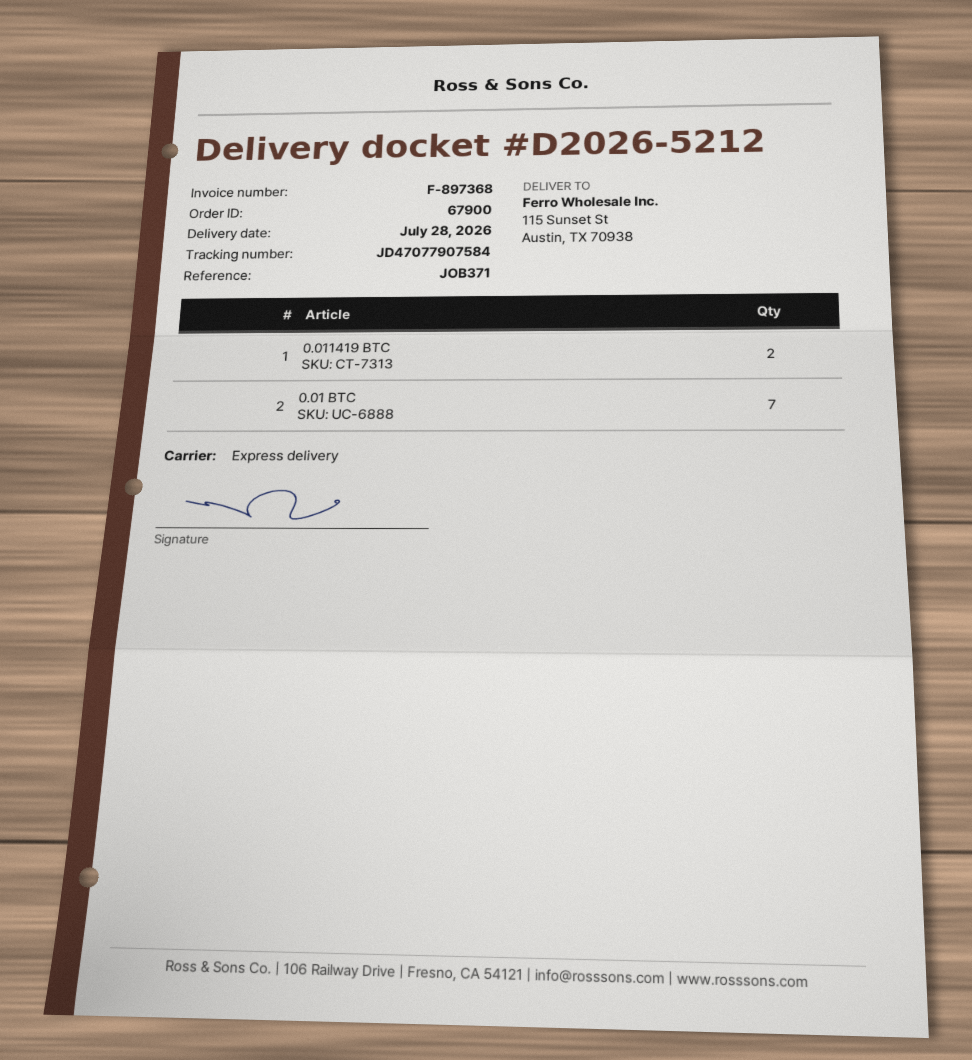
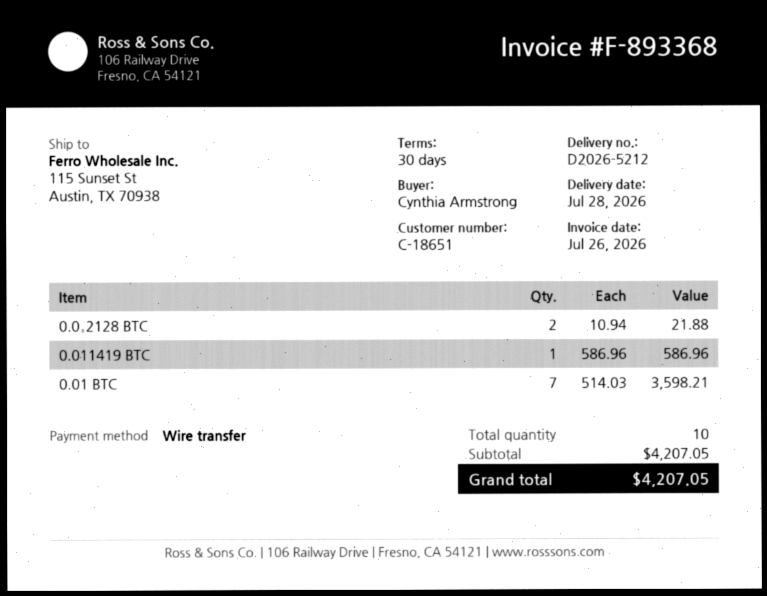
invoice number: F-897368 -> F-893368
0.011419 BTC: 2 -> 1
0.0₃2128 BTC: none -> 2

